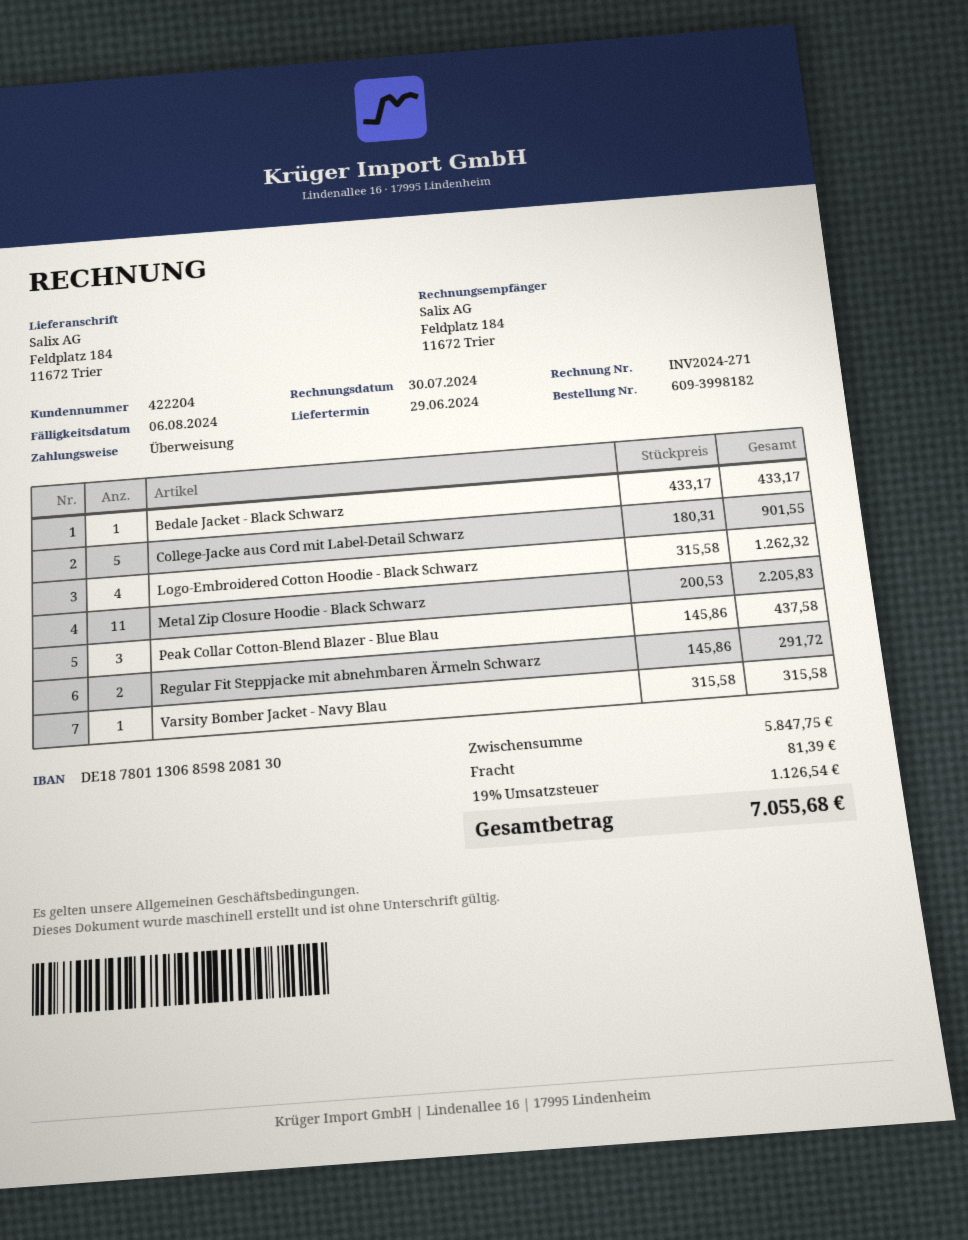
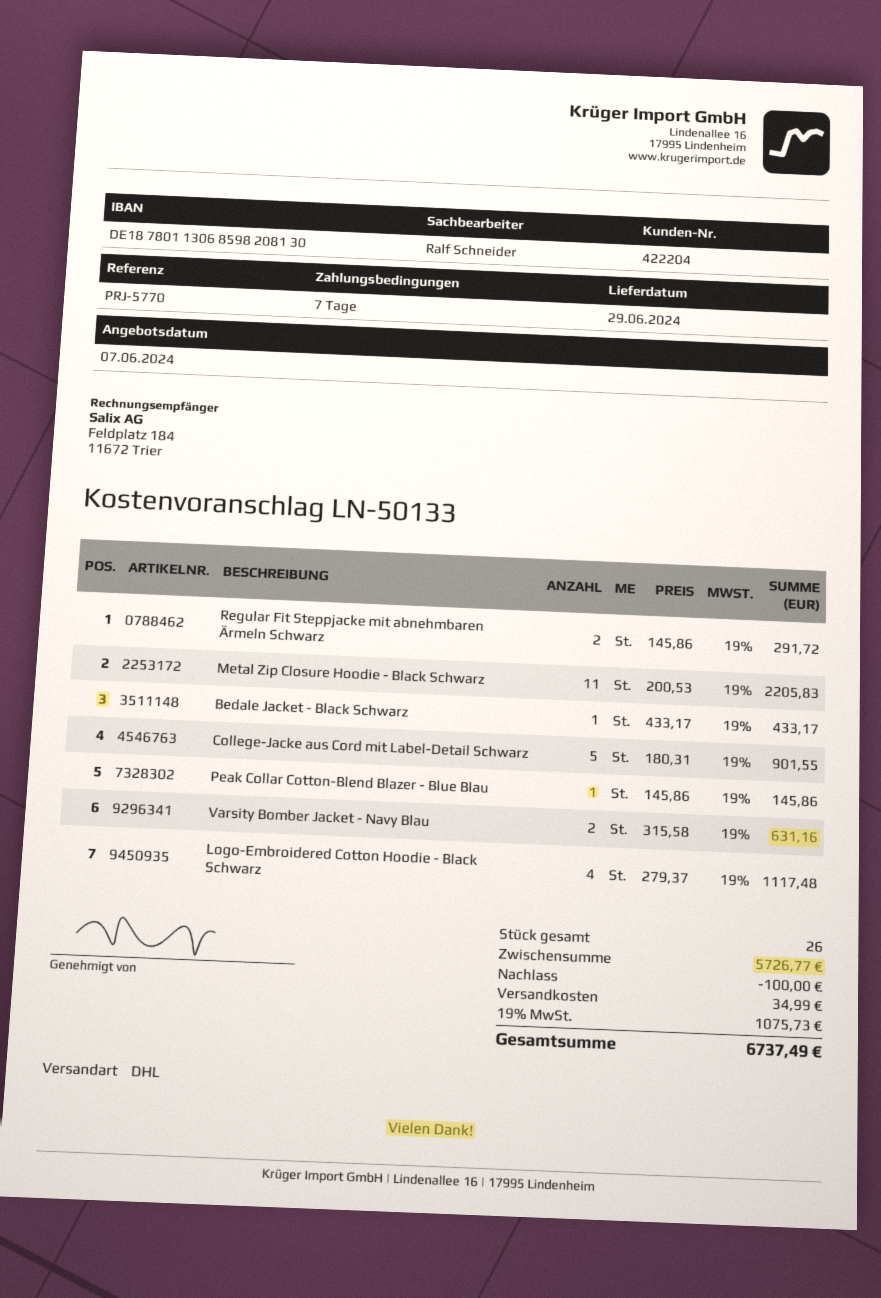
Logo-Embroidered Cotton Hoodie - Black Schwarz: 4 x 315.58 = 1262.32 -> 4 x 279.37 = 1117.48
Peak Collar Cotton-Blend Blazer - Blue Blau: 3 x 145.86 = 437.58 -> 1 x 145.86 = 145.86
Varsity Bomber Jacket - Navy Blau: 1 x 315.58 = 315.58 -> 2 x 315.58 = 631.16
subtotal: 5847.75 -> 5726.77
discount: none -> 100.00
shipping: 81.39 -> 34.99
tax: 19% = 1126.54 -> 19% = 1075.73
total: 7055.68 -> 6737.49

